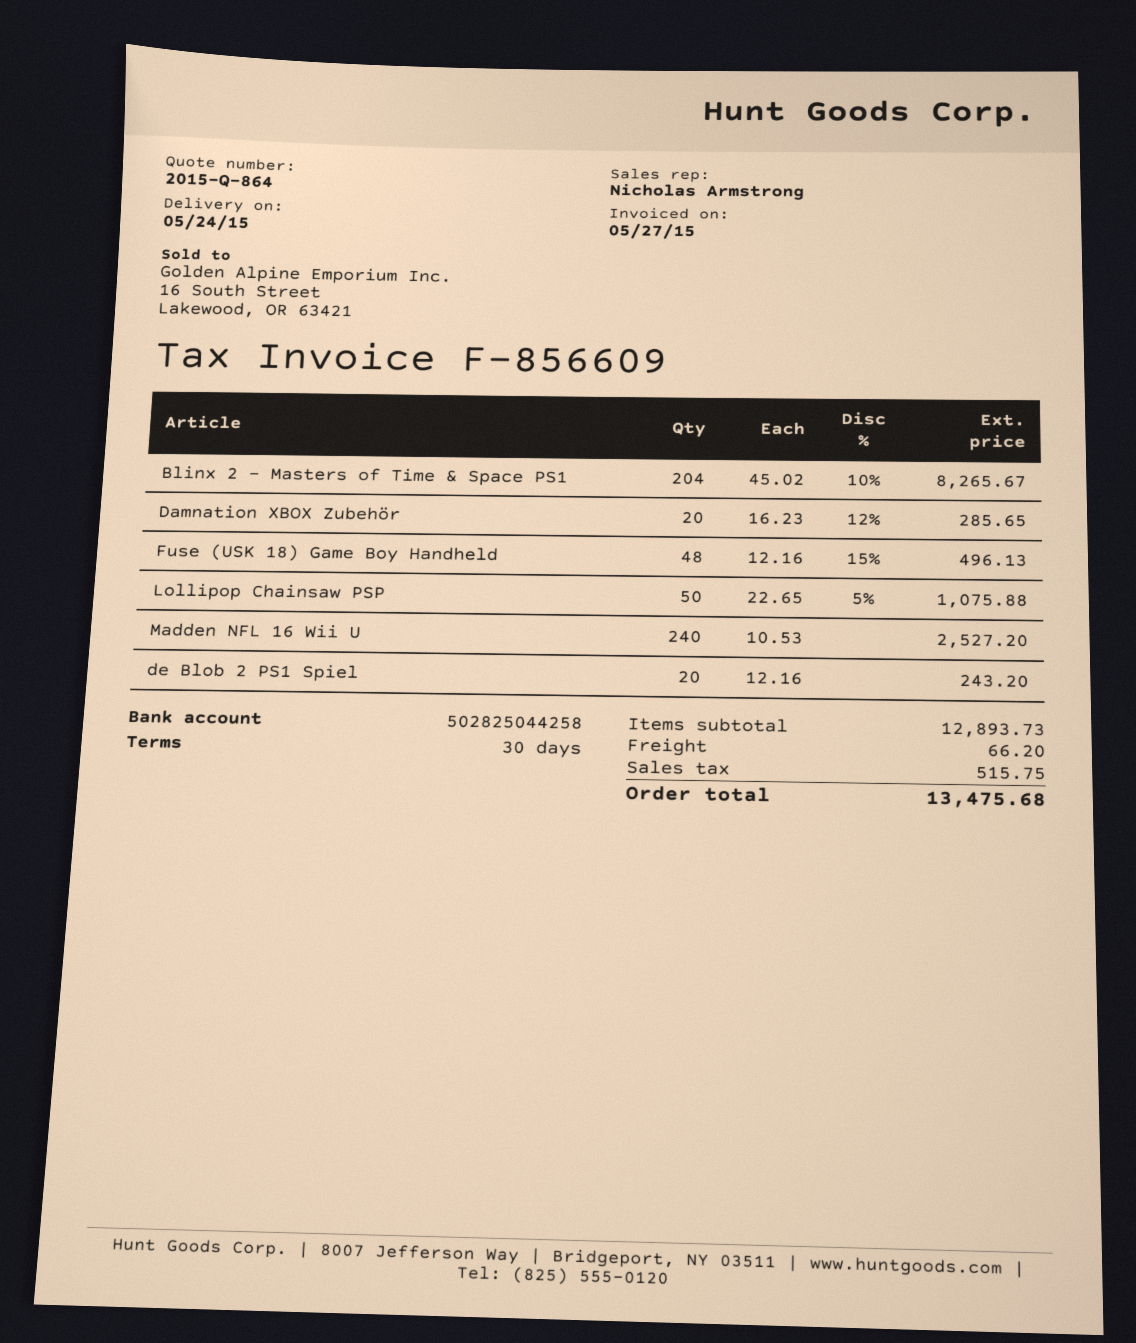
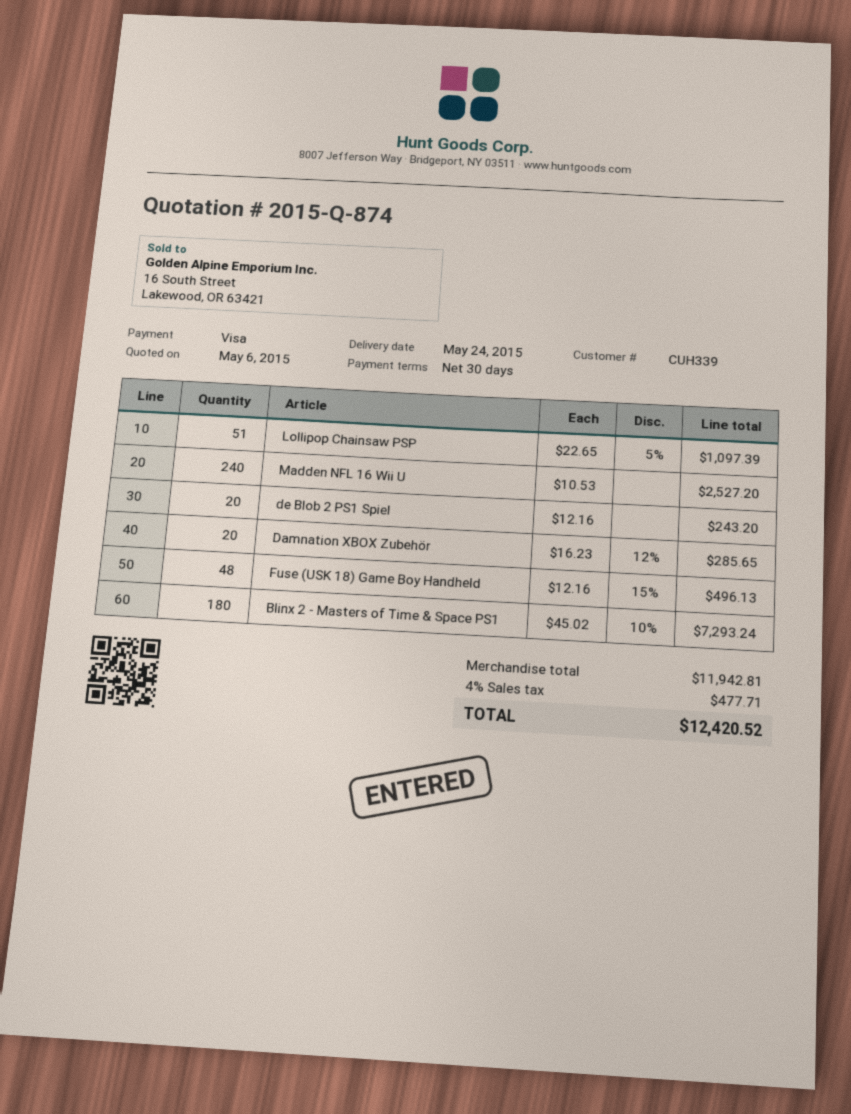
quote number: 2015-Q-864 -> 2015-Q-874
Blinx 2 - Masters of Time & Space PS1: 204 x 45.02 - 10% = 8265.67 -> 180 x 45.02 - 10% = 7293.24
Lollipop Chainsaw PSP: 50 x 22.65 - 5% = 1075.88 -> 51 x 22.65 - 5% = 1097.39
subtotal: 12893.73 -> 11942.81
shipping: 66.20 -> none
tax: 515.75 -> 477.71
total: 13475.68 -> 12420.52

